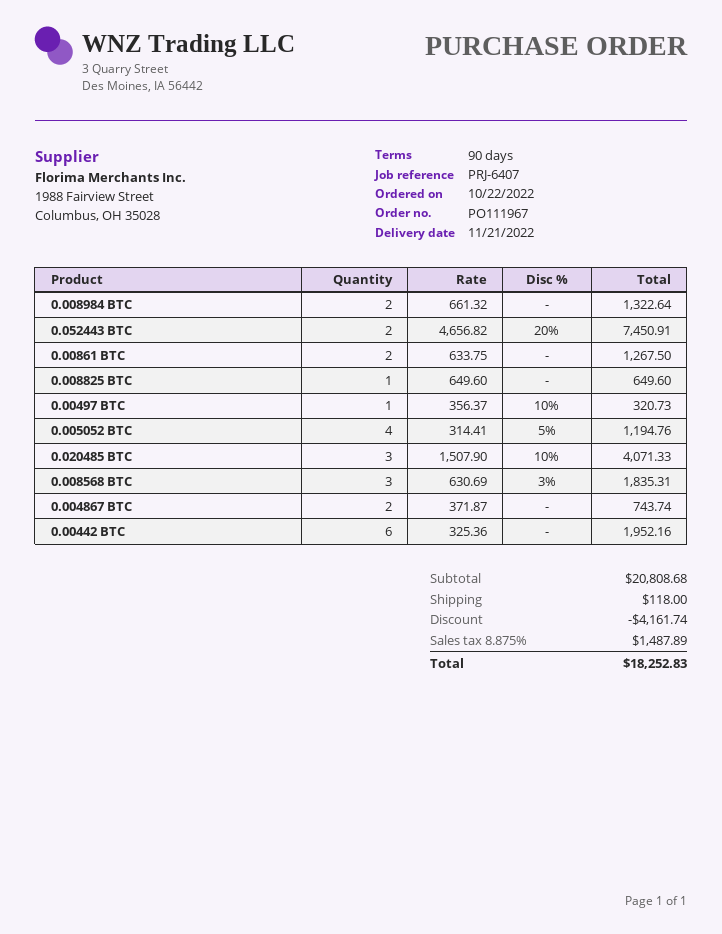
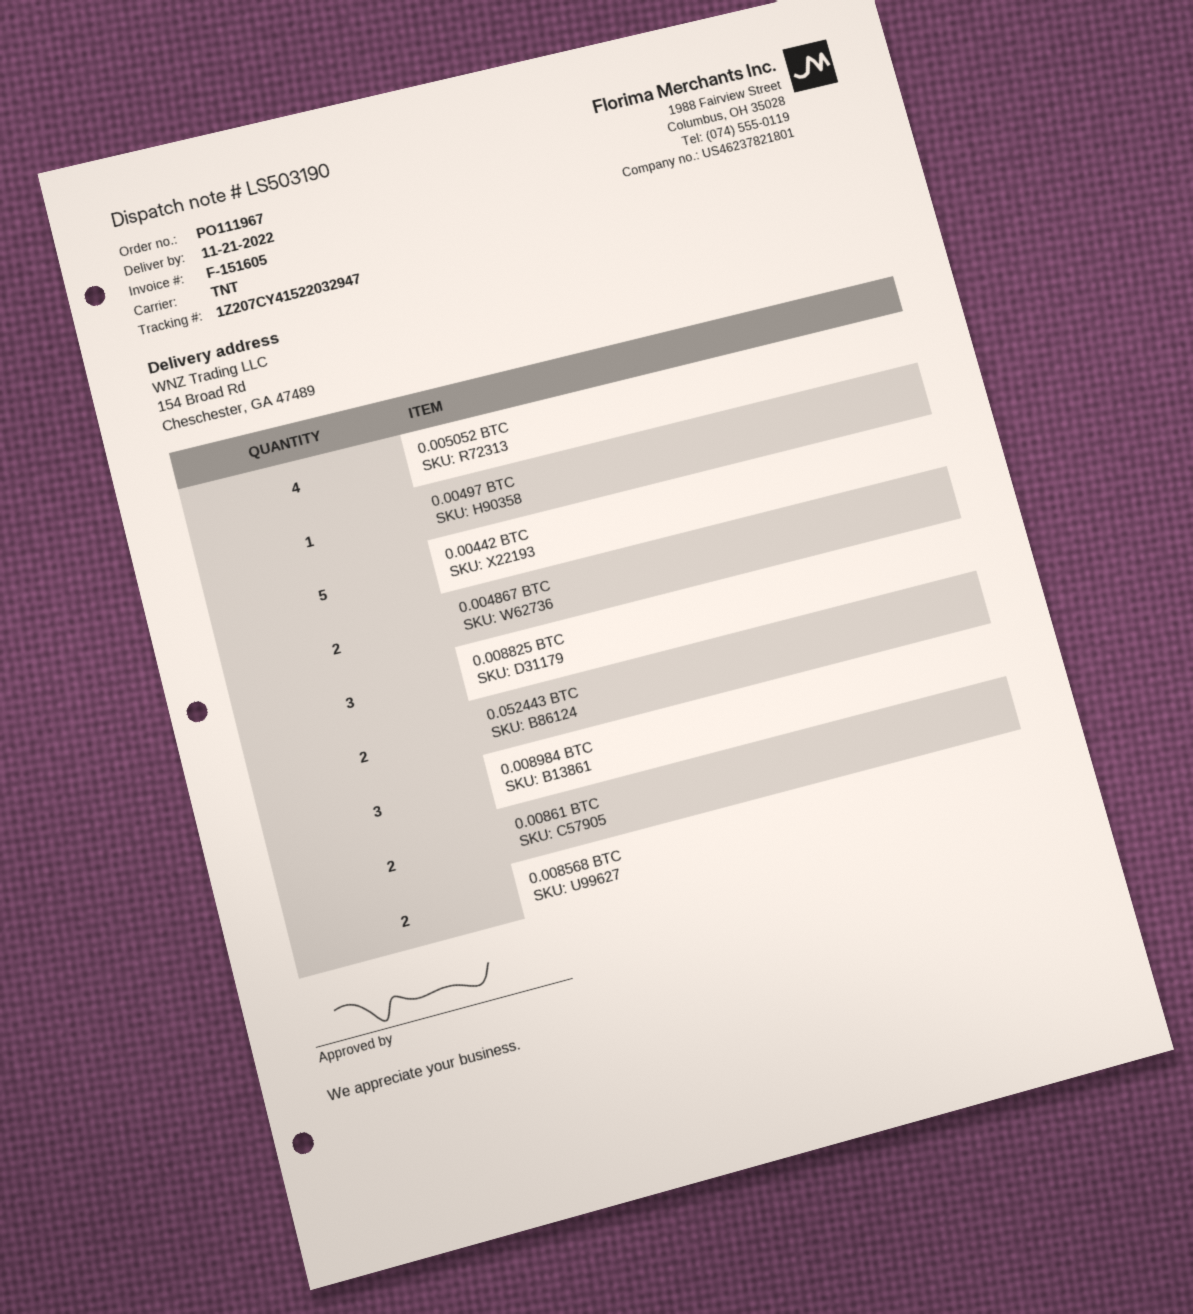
0.008984 BTC: 2 -> 3
0.008825 BTC: 1 -> 3
0.020485 BTC: 3 -> none
0.008568 BTC: 3 -> 2
0.00442 BTC: 6 -> 5

